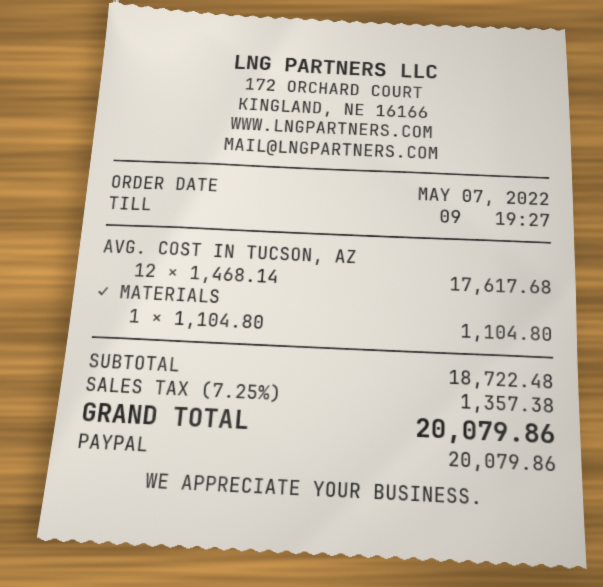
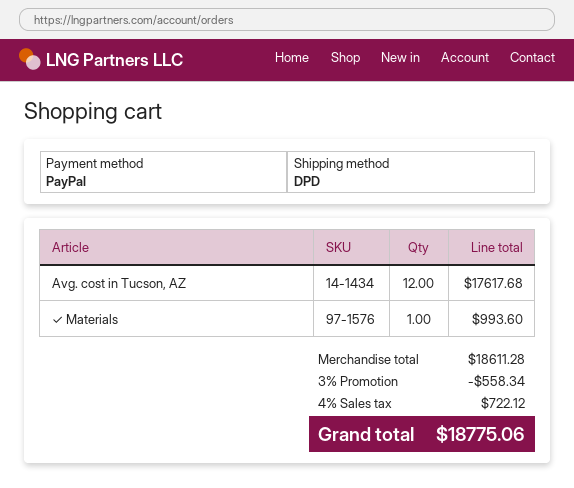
✓ MATERIALS: 1 for 1104.80 -> 1 for 993.60
subtotal: 18722.48 -> 18611.28
discount: none -> 3% = 558.34
tax: 7.25% = 1357.38 -> 4% = 722.12
total: 20079.86 -> 18775.06

